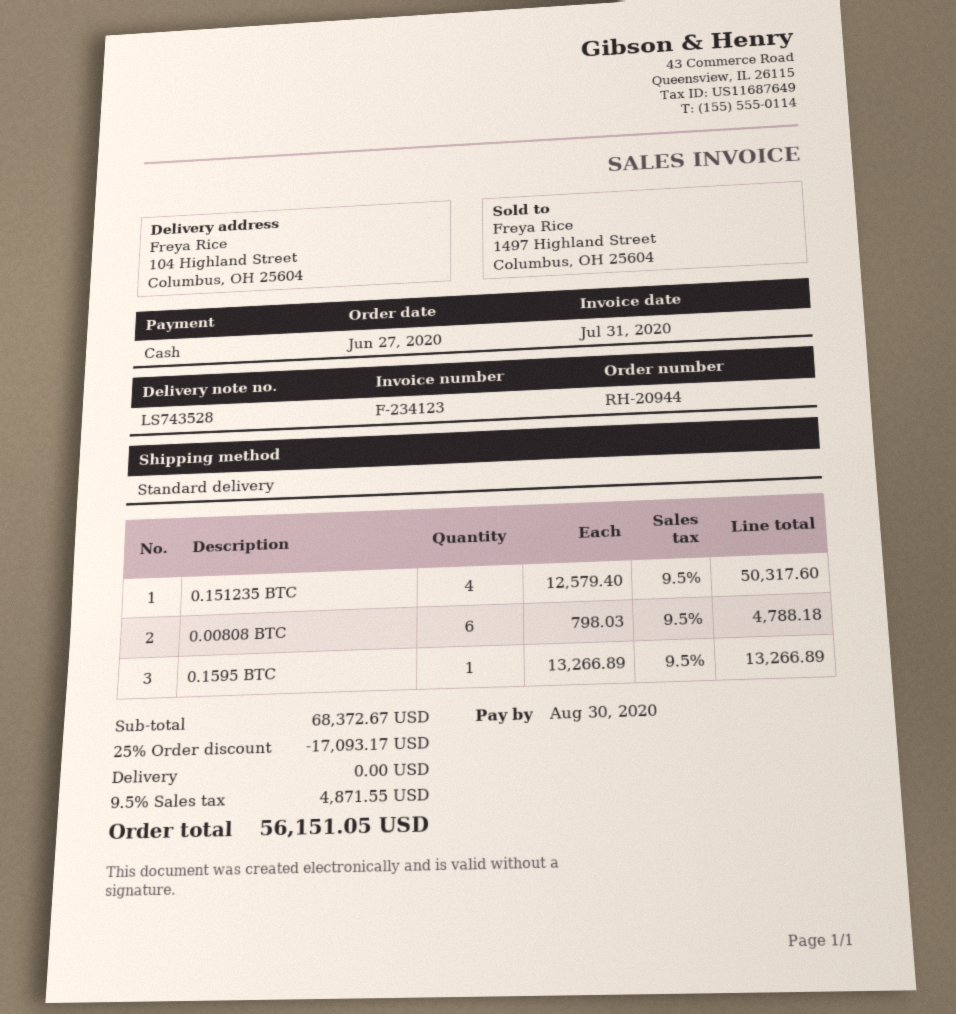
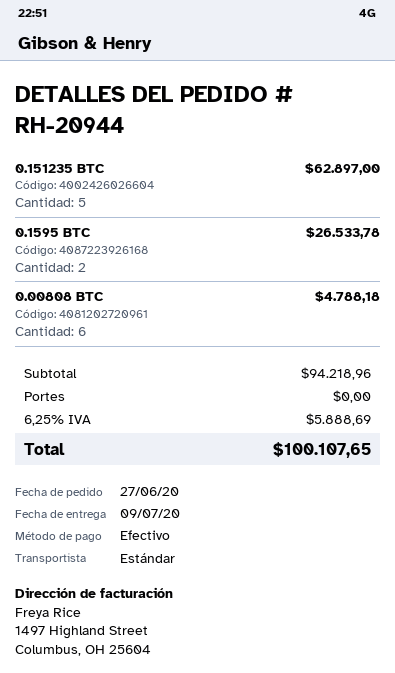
0.151235 BTC: 4 for 50317.60 -> 5 for 62897.00
0.1595 BTC: 1 for 13266.89 -> 2 for 26533.78
subtotal: 68372.67 -> 94218.96
discount: 25% = 17093.17 -> none
tax: 9.5% = 4871.55 -> 6.25% = 5888.69
total: 56151.05 -> 100107.65

